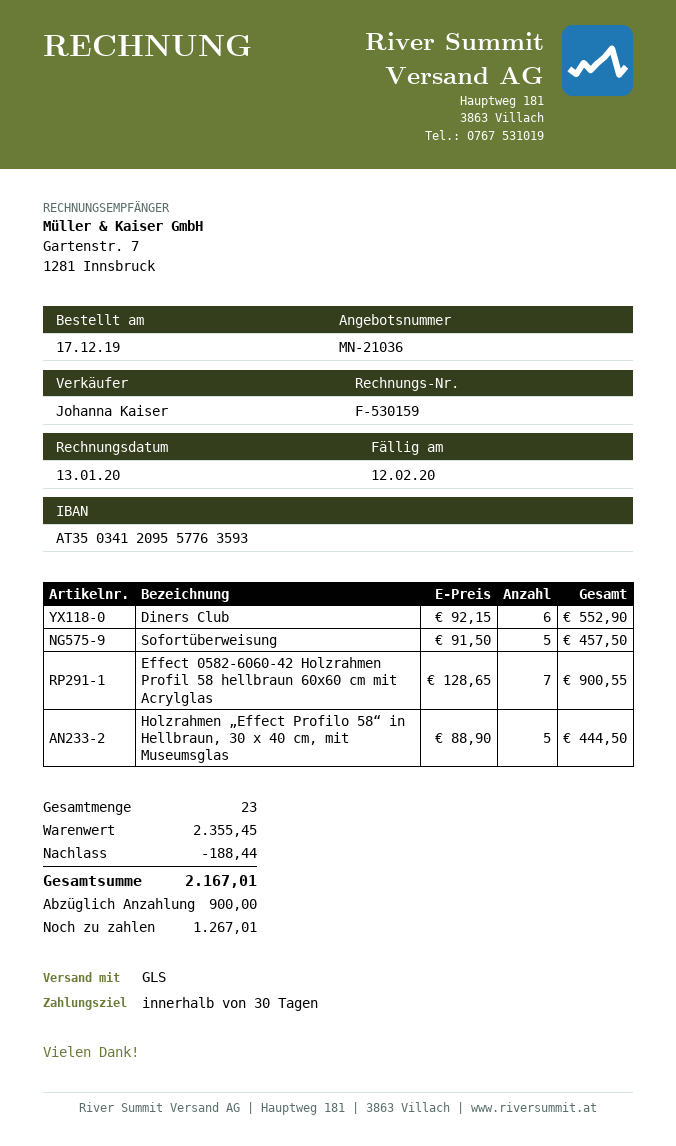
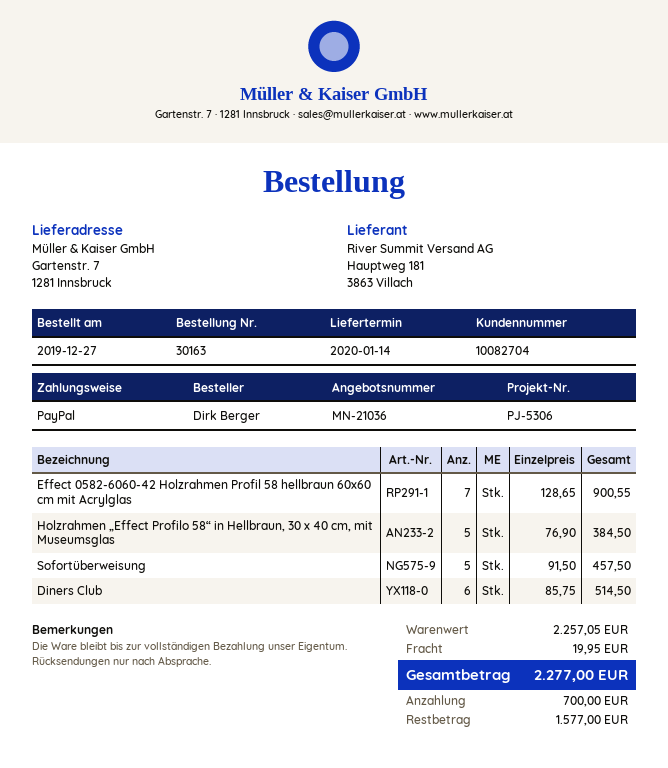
order date: 2019-12-17 -> 2019-12-27
Diners Club: 6 x 92.15 = 552.90 -> 6 x 85.75 = 514.50
Holzrahmen „Effect Profilo 58“ in Hellbraun, 30 x 40 cm, mit Museumsglas: 5 x 88.90 = 444.50 -> 5 x 76.90 = 384.50
subtotal: 2355.45 -> 2257.05
discount: 188.44 -> none
shipping: none -> 19.95
total: 2167.01 -> 2277.00
deposit: 900.00 -> 700.00
balance: 1267.01 -> 1577.00

